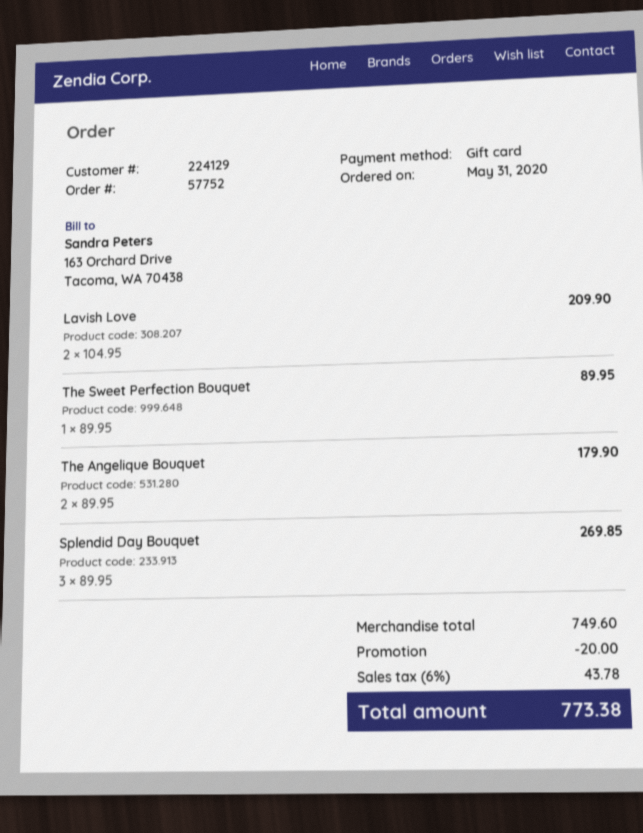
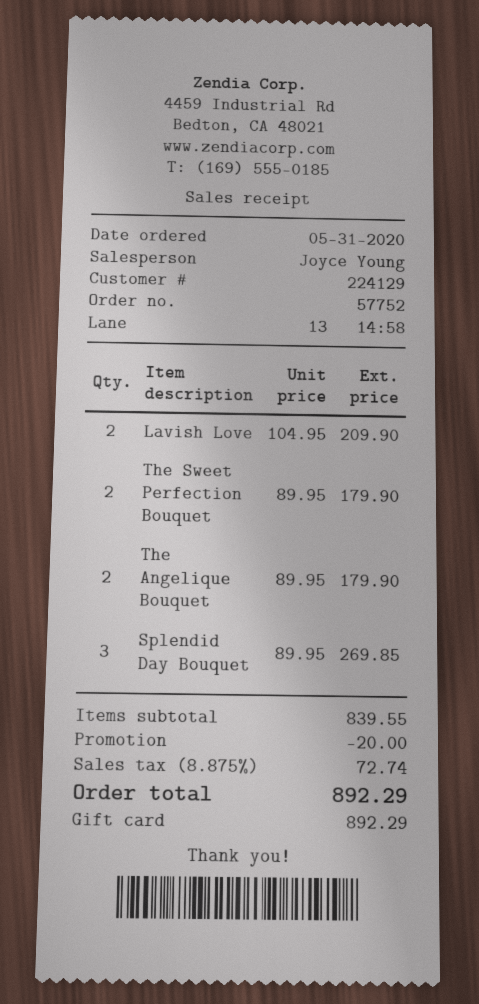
The Sweet Perfection Bouquet: 1 x 89.95 = 89.95 -> 2 x 89.95 = 179.90
subtotal: 749.60 -> 839.55
tax: 6% = 43.78 -> 8.875% = 72.74
total: 773.38 -> 892.29

